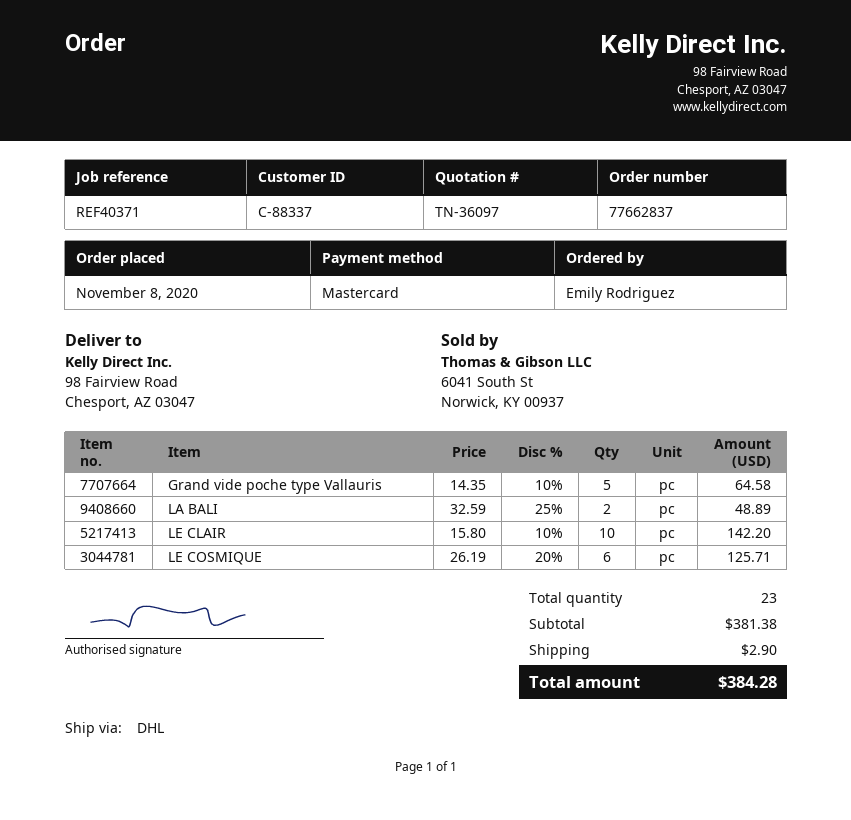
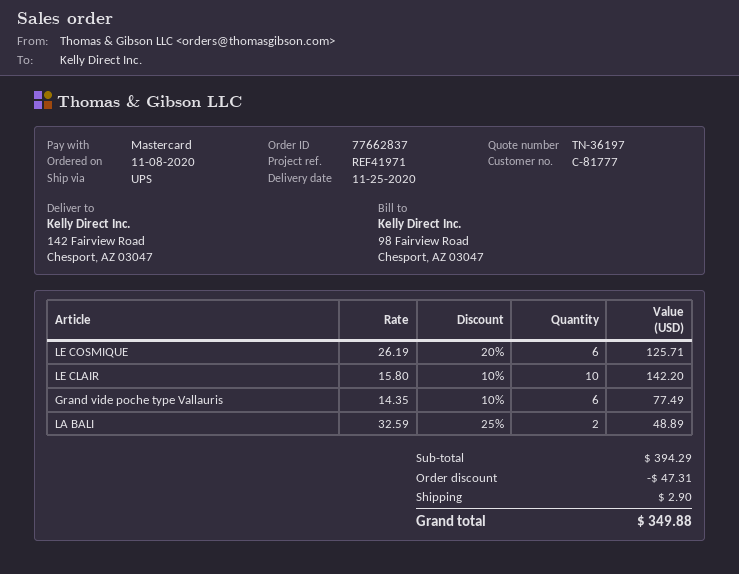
quote number: TN-36097 -> TN-36197
customer number: C-88337 -> C-81777
reference: REF40371 -> REF41971
shipping method: DHL -> UPS
ship to: 98 Fairview Road, Chesport, AZ 03047 -> 142 Fairview Road, Chesport, AZ 03047
Grand vide poche type Vallauris: 5 x 14.35 - 10% = 64.58 -> 6 x 14.35 - 10% = 77.49
subtotal: 381.38 -> 394.29
discount: none -> 47.31
total: 384.28 -> 349.88

